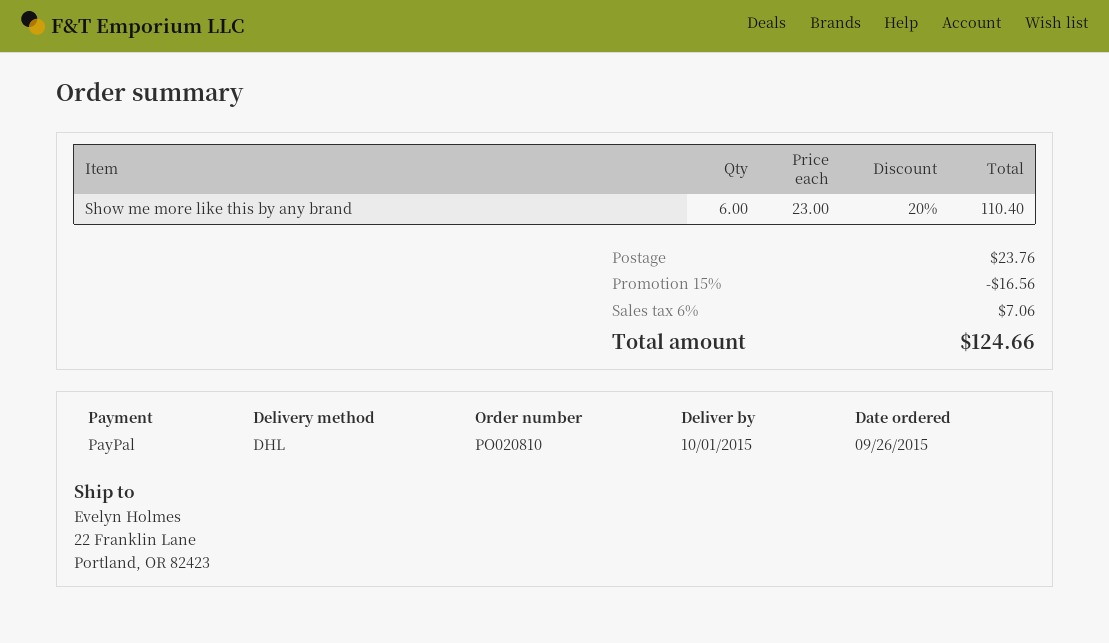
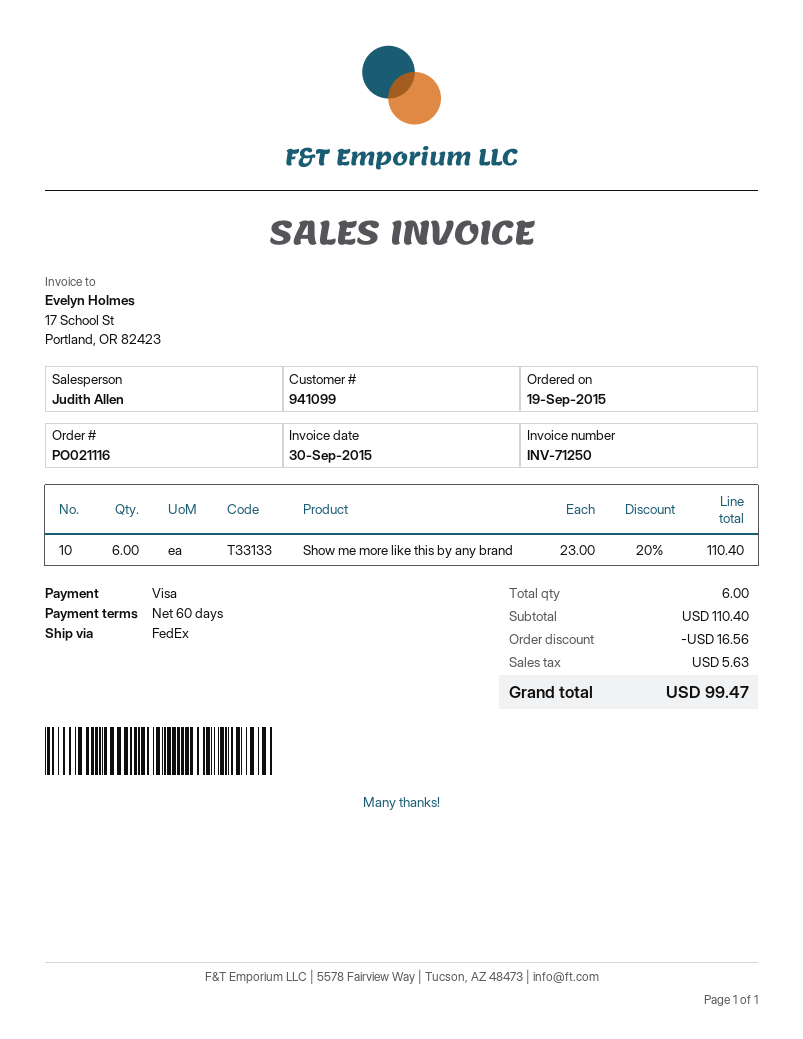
order number: PO020810 -> PO021116
order date: 2015-09-26 -> 2015-09-19
payment method: PayPal -> Visa
shipping method: DHL -> FedEx
shipping: 23.76 -> none
tax: 7.06 -> 5.63
total: 124.66 -> 99.47

